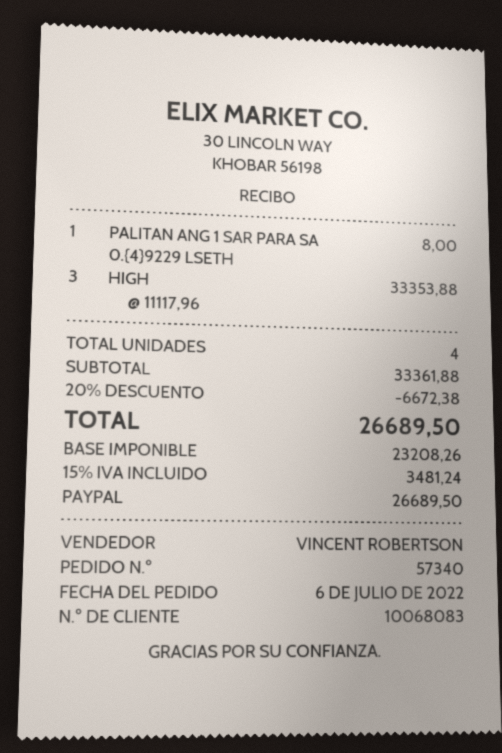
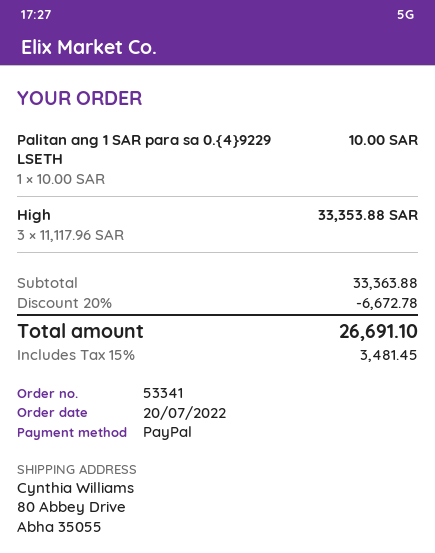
order number: 57340 -> 53341
order date: 2022-07-06 -> 2022-07-20
PALITAN ANG 1 SAR PARA SA 0.{4}9229 LSETH: 1 x 8.00 = 8.00 -> 1 x 10.00 = 10.00
subtotal: 33361.88 -> 33363.88
discount: 20% = 6672.38 -> 20% = 6672.78
tax: 15% = 3481.24 -> 15% = 3481.45
total: 26689.50 -> 26691.10

